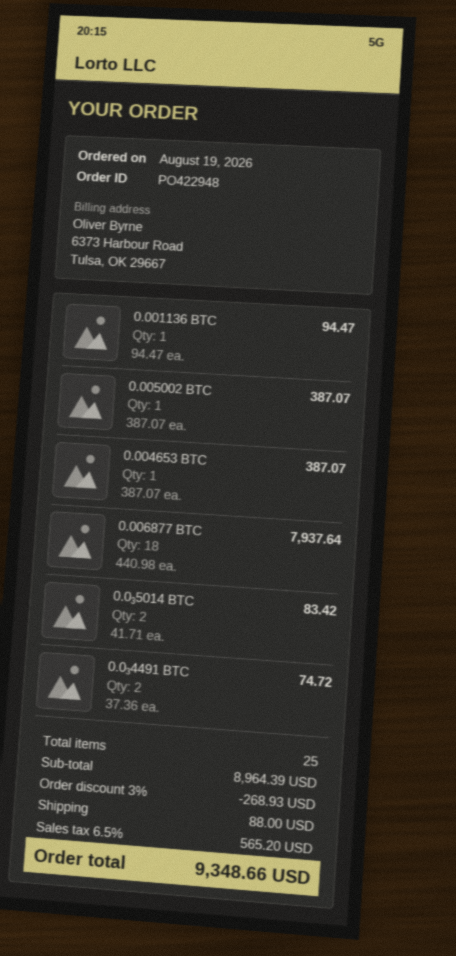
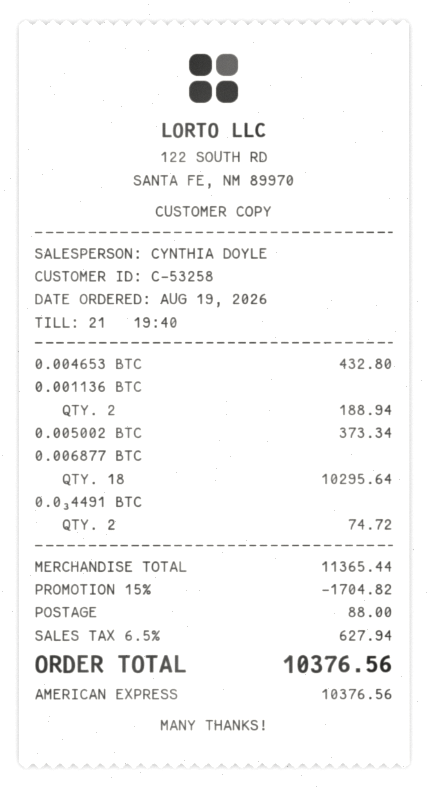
0.001136 BTC: 1 for 94.47 -> 2 for 188.94
0.005002 BTC: 1 for 387.07 -> 1 for 373.34
0.004653 BTC: 1 for 387.07 -> 1 for 432.80
0.006877 BTC: 18 for 7937.64 -> 18 for 10295.64
0.0₃5014 BTC: 2 for 83.42 -> none
subtotal: 8964.39 -> 11365.44
discount: 3% = 268.93 -> 15% = 1704.82
tax: 6.5% = 565.20 -> 6.5% = 627.94
total: 9348.66 -> 10376.56

